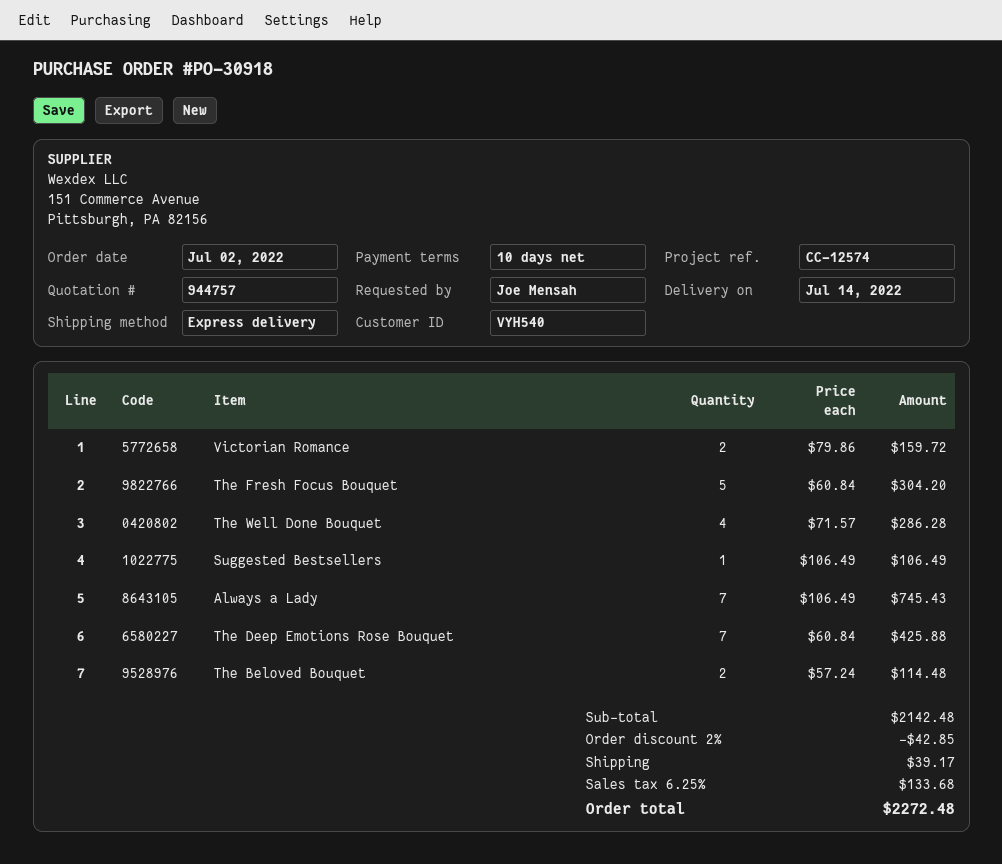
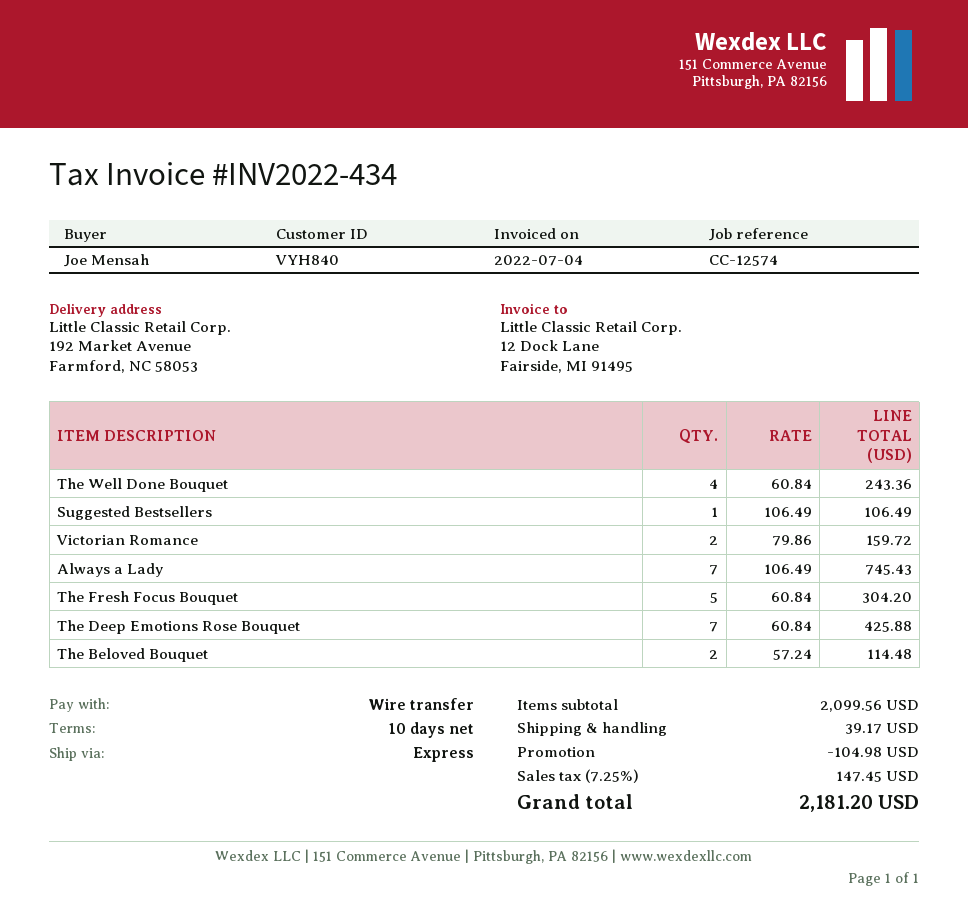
customer number: VYH540 -> VYH840
The Well Done Bouquet: 4 x 71.57 = 286.28 -> 4 x 60.84 = 243.36
subtotal: 2142.48 -> 2099.56
discount: 42.85 -> 104.98
tax: 6.25% = 133.68 -> 7.25% = 147.45
total: 2272.48 -> 2181.20

